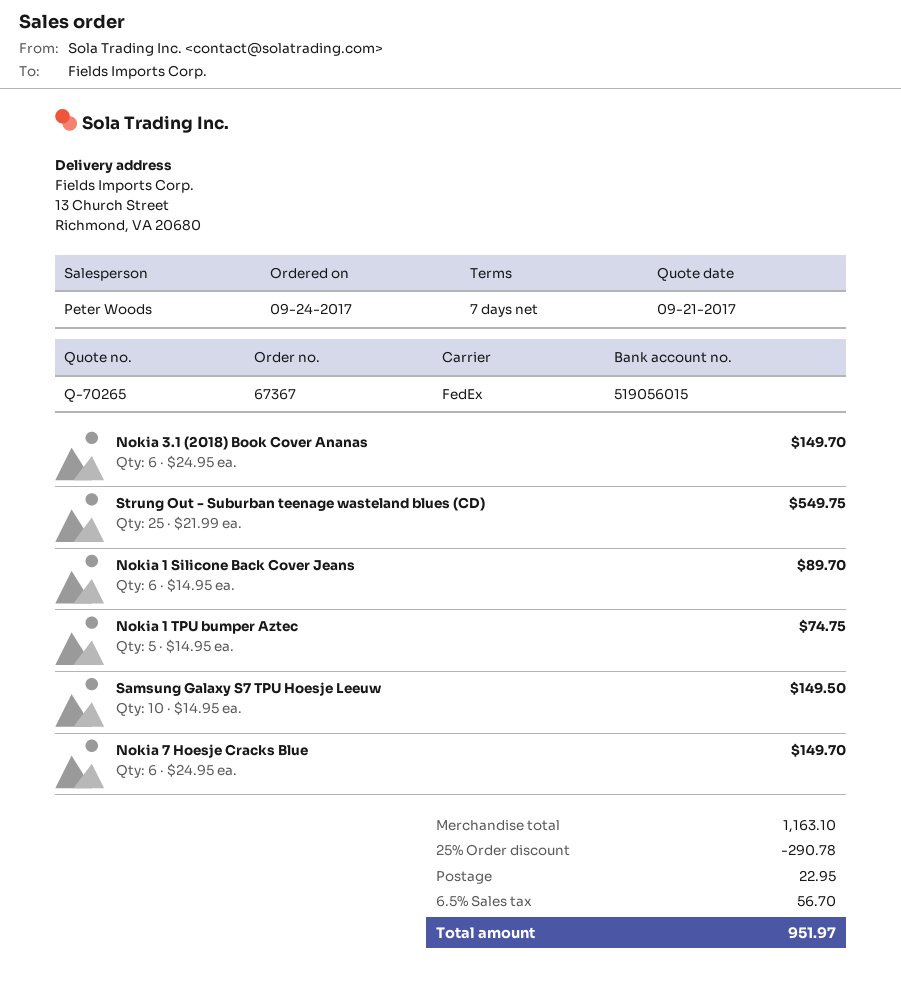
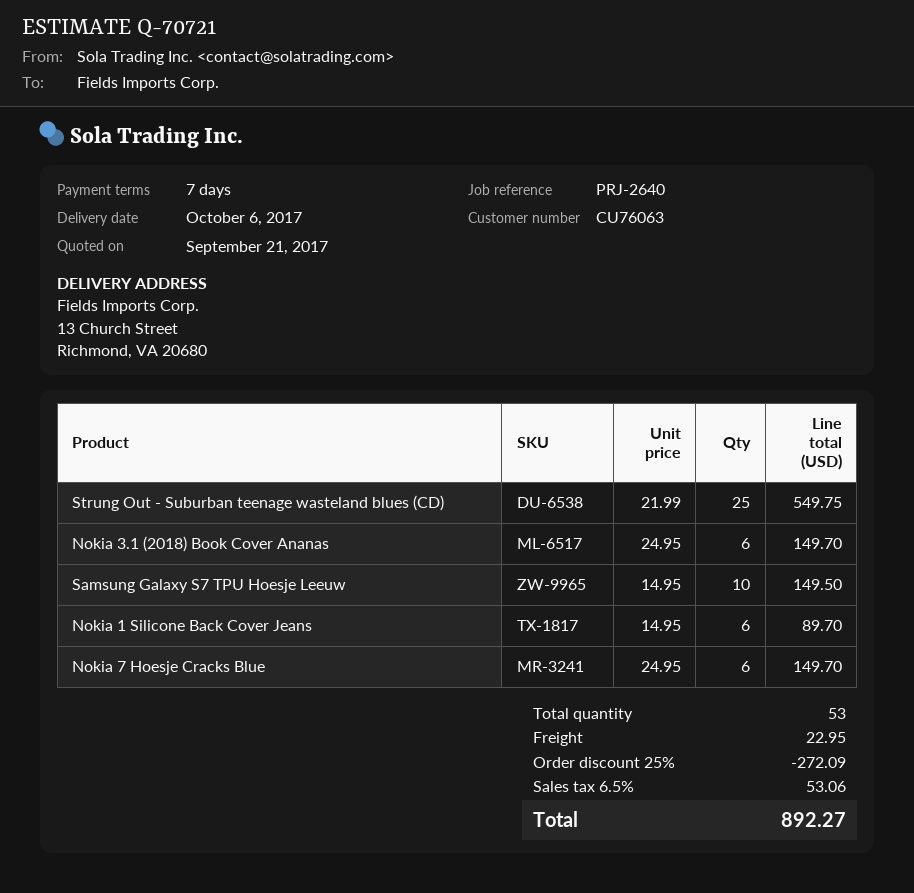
quote number: Q-70265 -> Q-70721
Nokia 1 TPU bumper Aztec: 5 x 14.95 = 74.75 -> none
discount: 25% = 290.78 -> 25% = 272.09
tax: 6.5% = 56.70 -> 6.5% = 53.06
total: 951.97 -> 892.27

